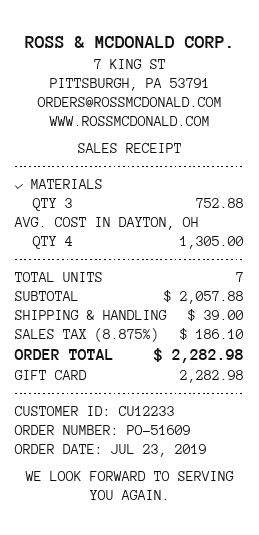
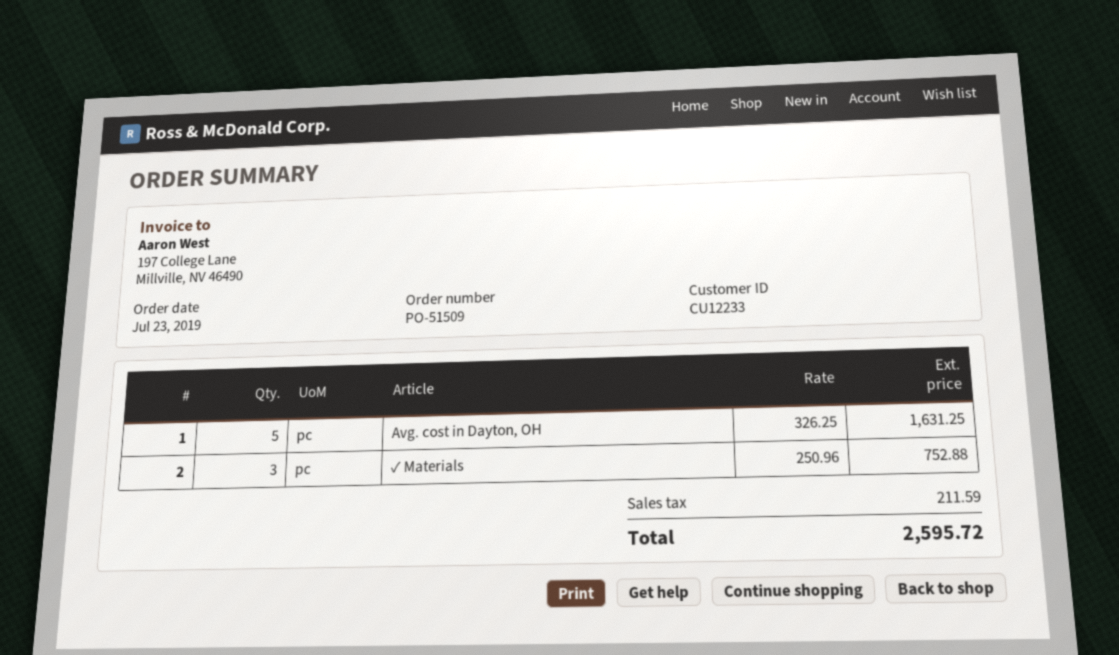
order number: PO-51609 -> PO-51509
AVG. COST IN DAYTON, OH: 4 for 1305.00 -> 5 for 1631.25
shipping: 39.00 -> none
tax: 186.10 -> 211.59
total: 2282.98 -> 2595.72

